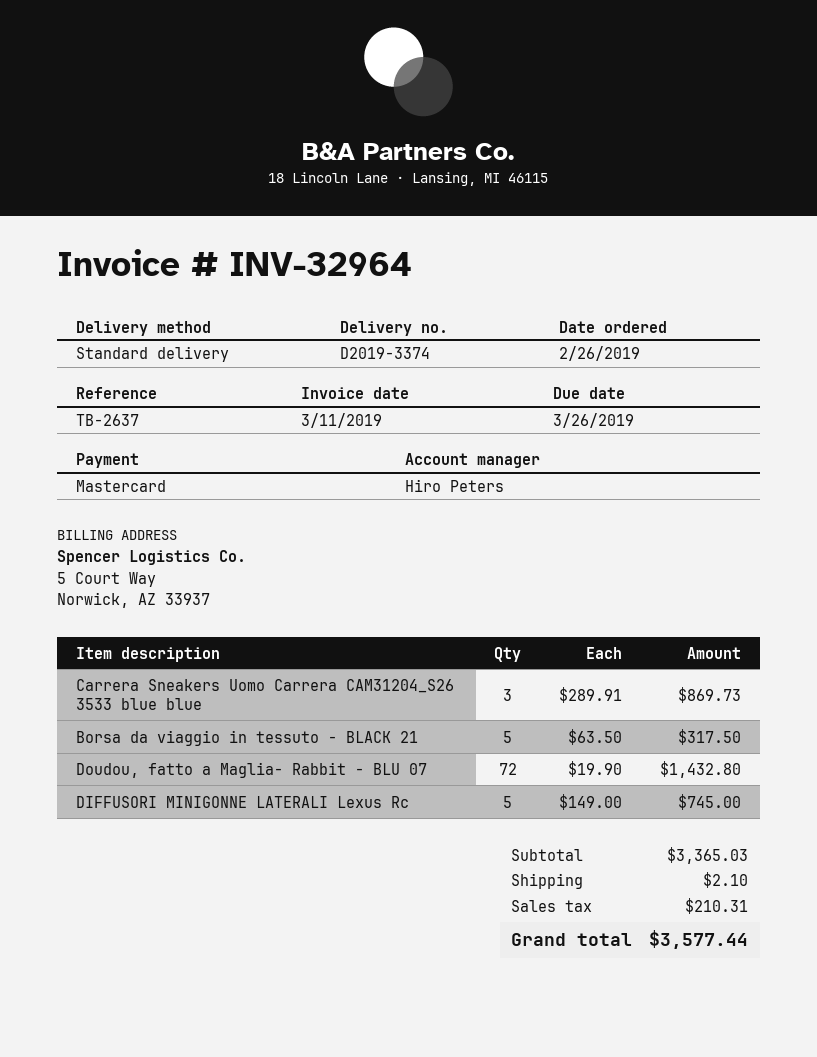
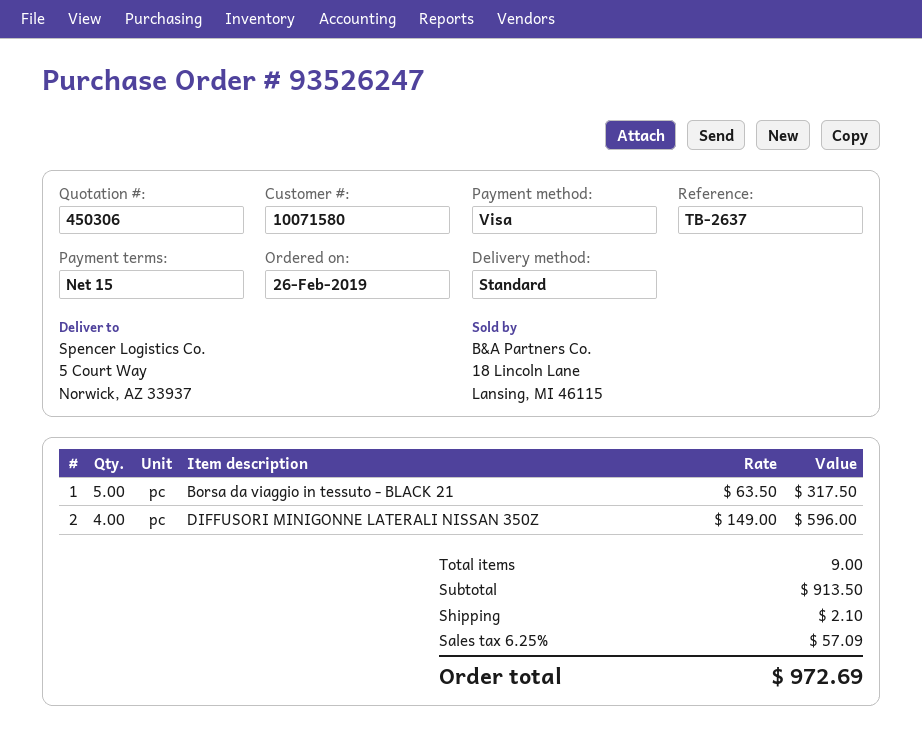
payment method: Mastercard -> Visa
Carrera Sneakers Uomo Carrera CAM31204_S26 3533 blue blue: 3 x 289.91 = 869.73 -> none
Doudou, fatto a Maglia- Rabbit - BLU 07: 72 x 19.90 = 1432.80 -> none
DIFFUSORI MINIGONNE LATERALI Lexus Rc: 5 x 149.00 = 745.00 -> none
DIFFUSORI MINIGONNE LATERALI NISSAN 350Z: none -> 4 x 149.00 = 596.00
subtotal: 3365.03 -> 913.50
tax: 210.31 -> 57.09
total: 3577.44 -> 972.69

